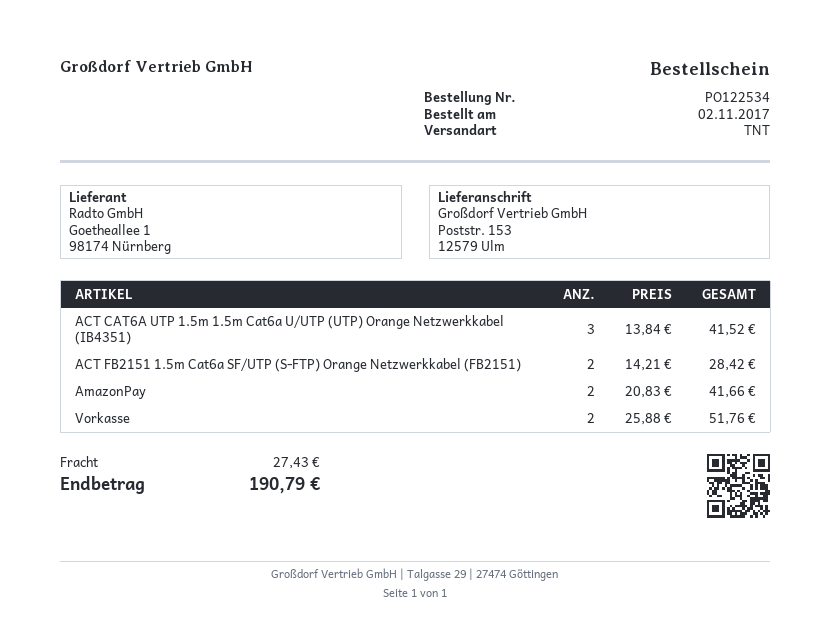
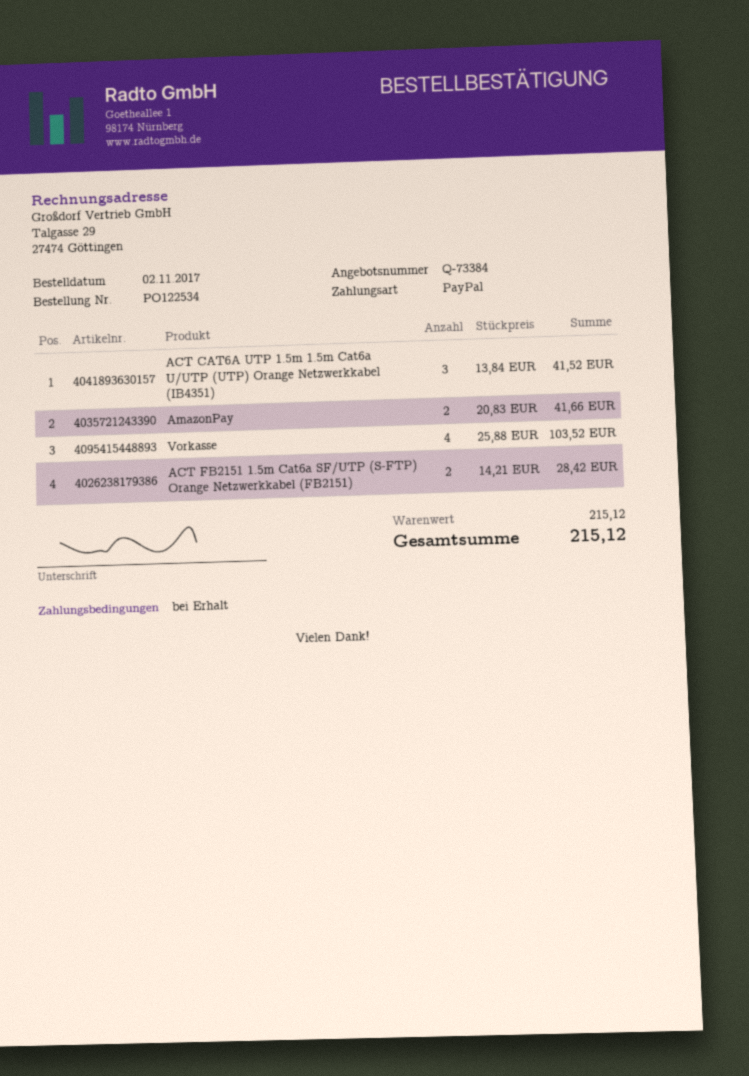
Vorkasse: 2 x 25.88 = 51.76 -> 4 x 25.88 = 103.52
shipping: 27.43 -> none
total: 190.79 -> 215.12

